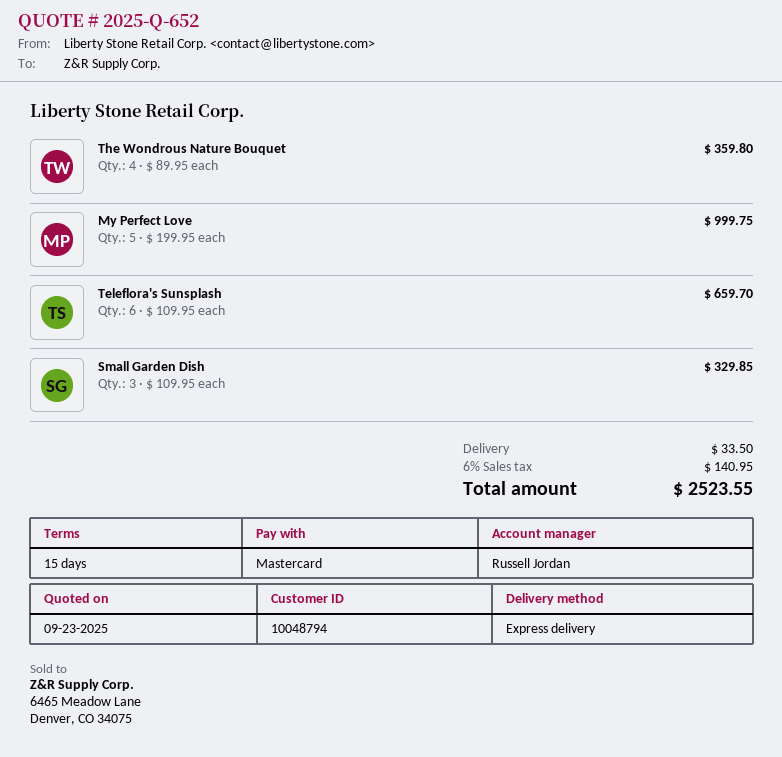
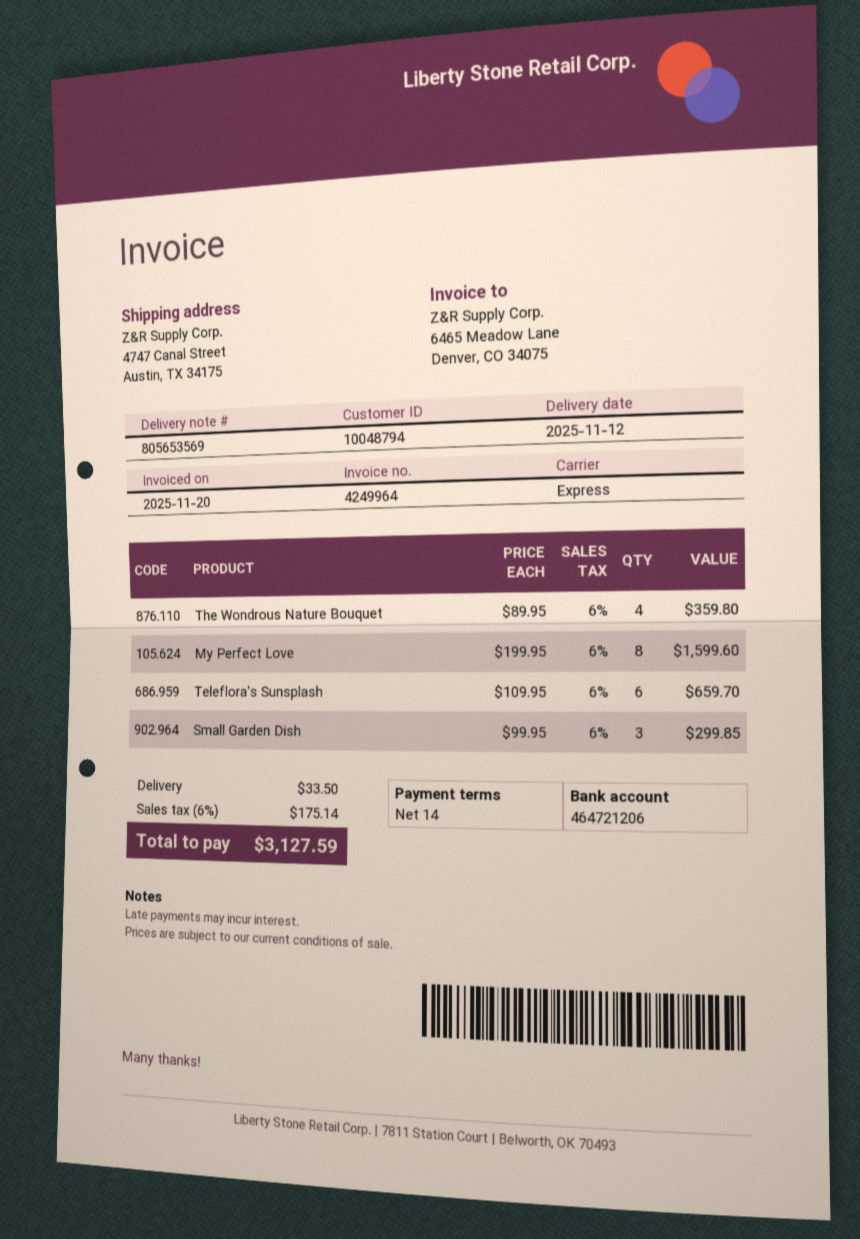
payment terms: 15 days -> 14 days
My Perfect Love: 5 x 199.95 = 999.75 -> 8 x 199.95 = 1599.60
Small Garden Dish: 3 x 109.95 = 329.85 -> 3 x 99.95 = 299.85
tax: 6% = 140.95 -> 6% = 175.14
total: 2523.55 -> 3127.59

